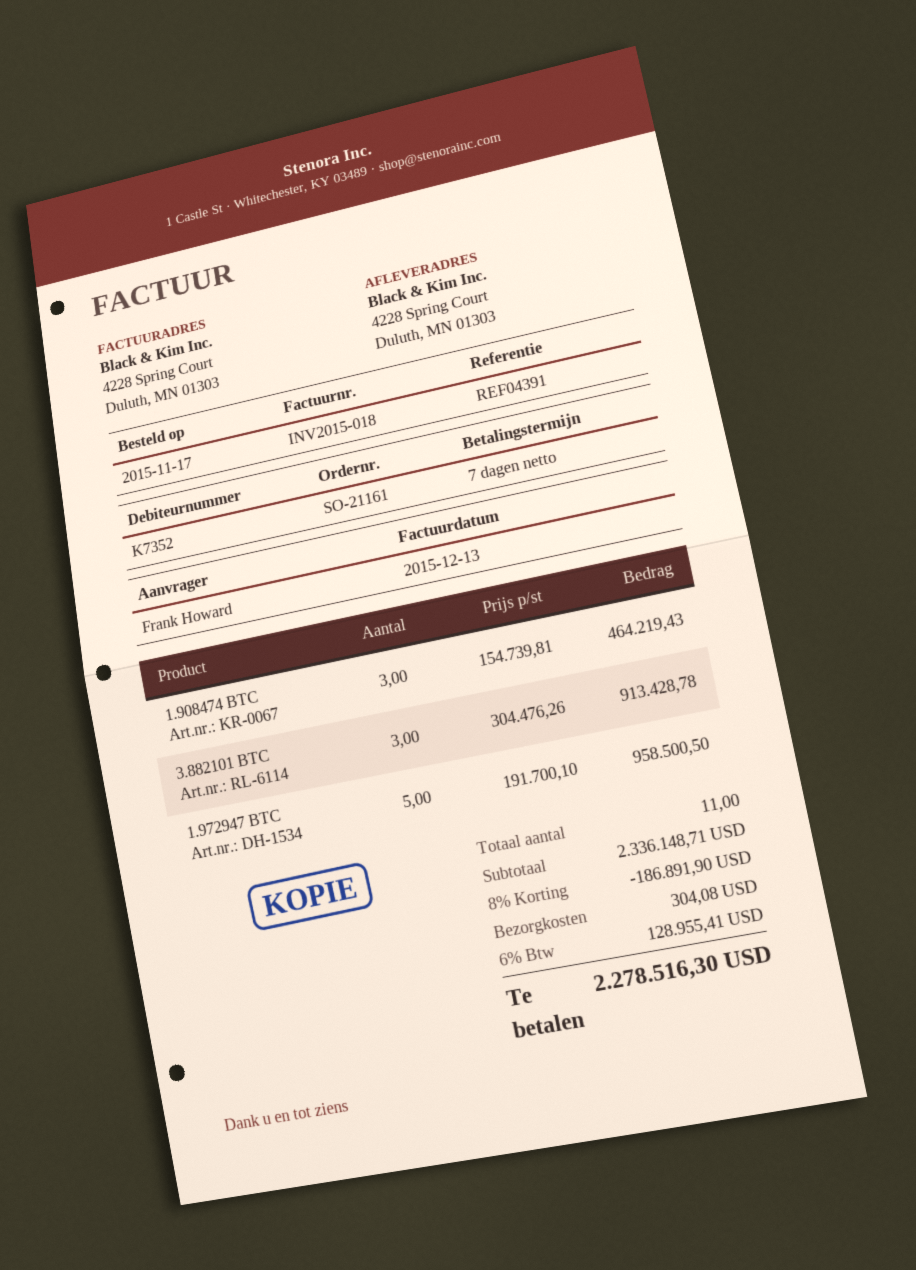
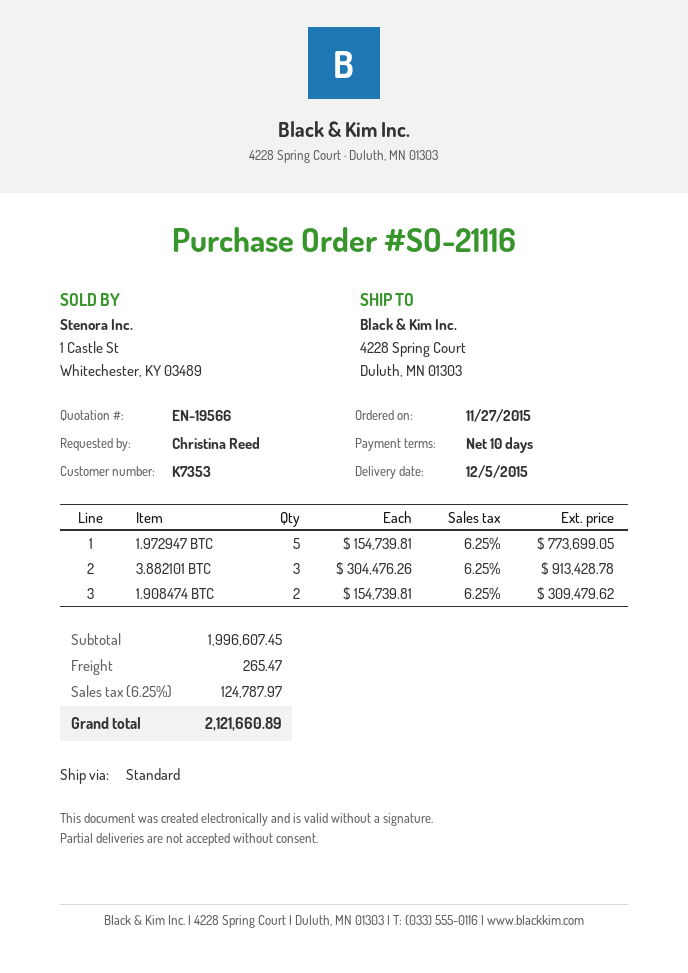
order number: SO-21161 -> SO-21116
order date: 2015-11-17 -> 2015-11-27
payment terms: 7 days -> 10 days
customer number: K7352 -> K7353
ordered by: Frank Howard -> Christina Reed
1.908474 BTC: 3 x 154739.81 = 464219.43 -> 2 x 154739.81 = 309479.62
1.972947 BTC: 5 x 191700.10 = 958500.50 -> 5 x 154739.81 = 773699.05
subtotal: 2336148.71 -> 1996607.45
discount: 8% = 186891.90 -> none
shipping: 304.08 -> 265.47
tax: 6% = 128955.41 -> 6.25% = 124787.97
total: 2278516.30 -> 2121660.89

